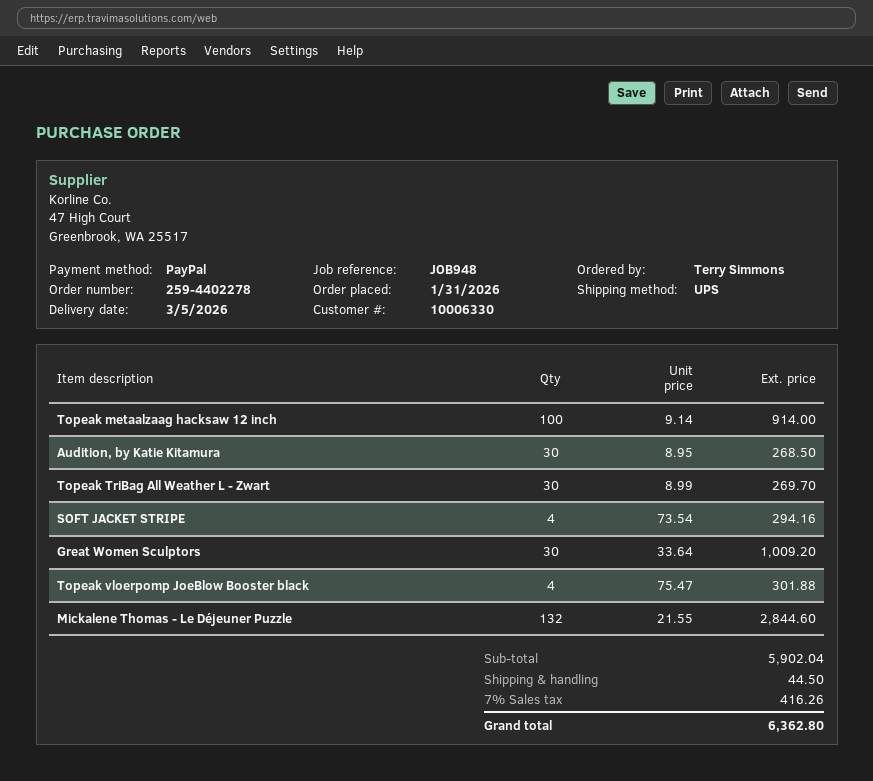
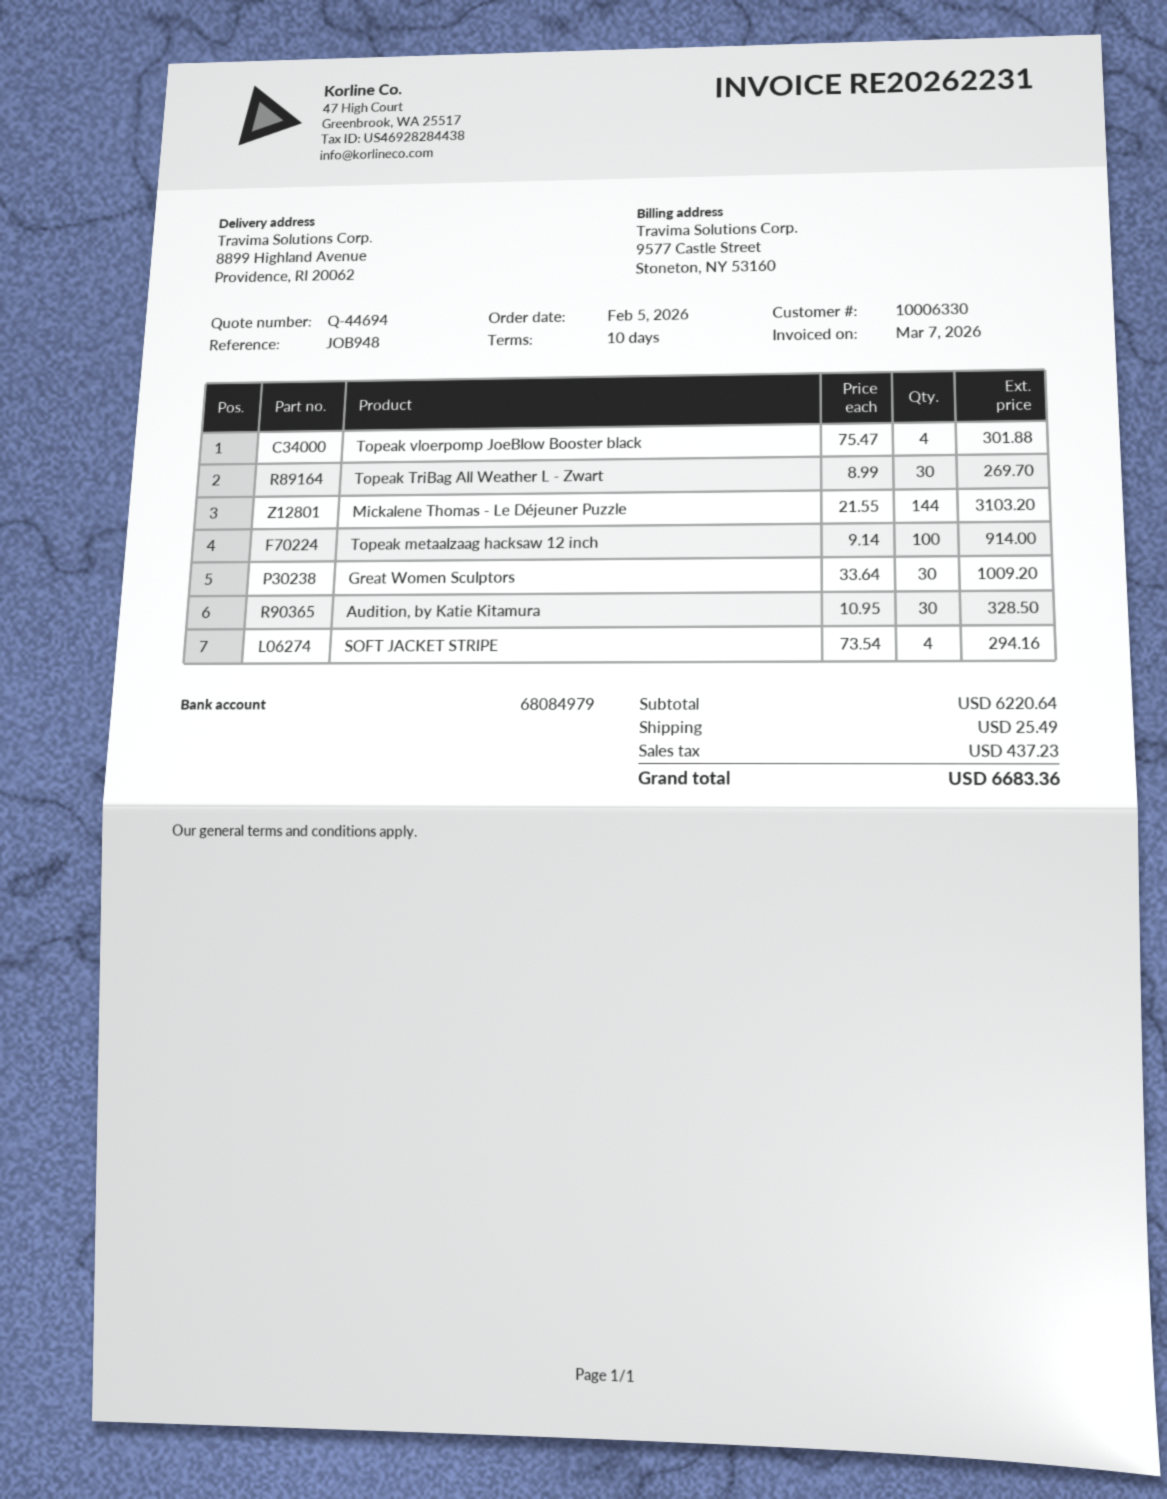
order date: 2026-01-31 -> 2026-02-05
Audition, by Katie Kitamura: 30 x 8.95 = 268.50 -> 30 x 10.95 = 328.50
Mickalene Thomas - Le Déjeuner Puzzle: 132 x 21.55 = 2844.60 -> 144 x 21.55 = 3103.20
subtotal: 5902.04 -> 6220.64
shipping: 44.50 -> 25.49
tax: 416.26 -> 437.23
total: 6362.80 -> 6683.36

